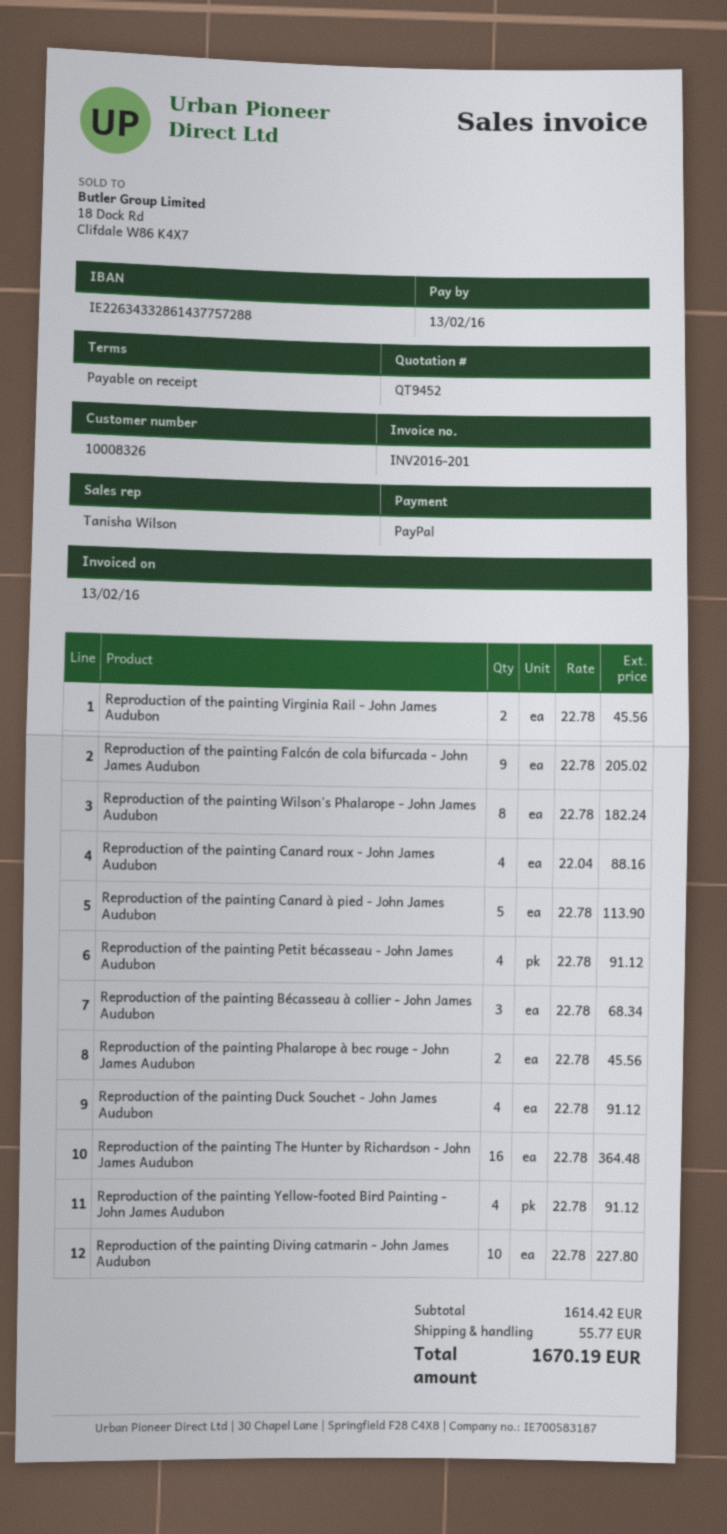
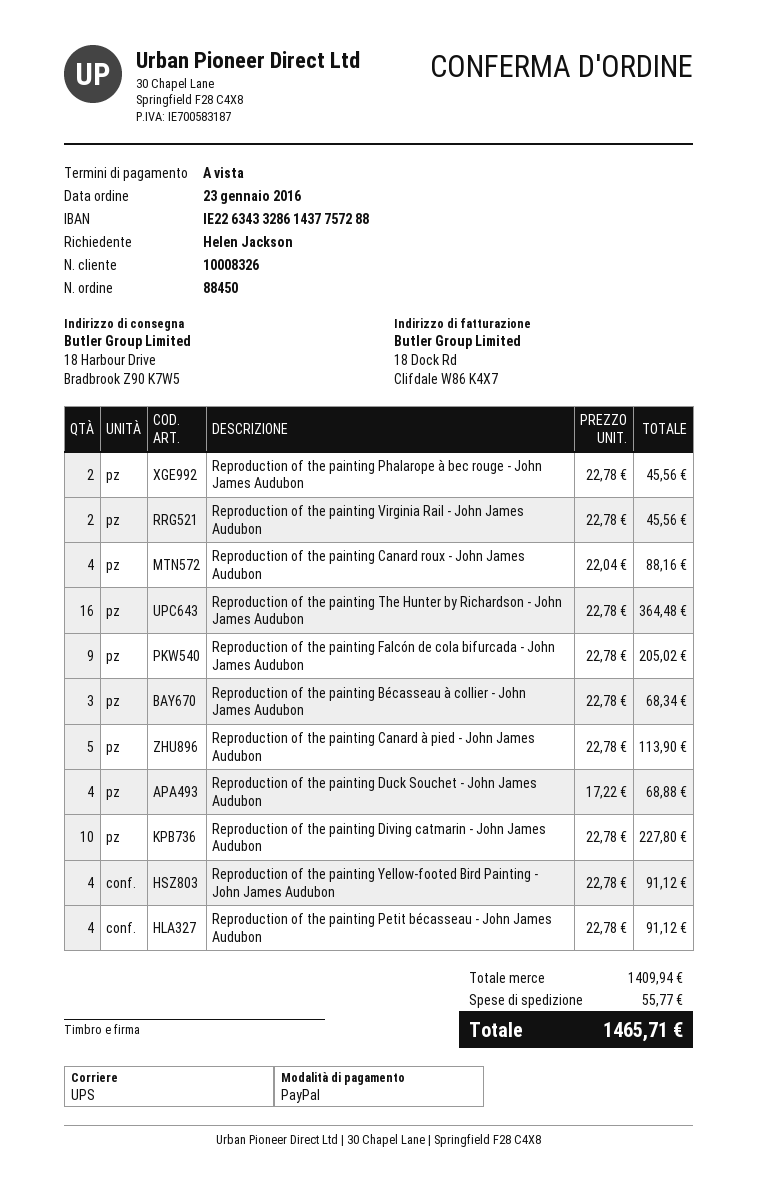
Reproduction of the painting Wilson's Phalarope - John James Audubon: 8 x 22.78 = 182.24 -> none
Reproduction of the painting Duck Souchet - John James Audubon: 4 x 22.78 = 91.12 -> 4 x 17.22 = 68.88
subtotal: 1614.42 -> 1409.94
total: 1670.19 -> 1465.71

